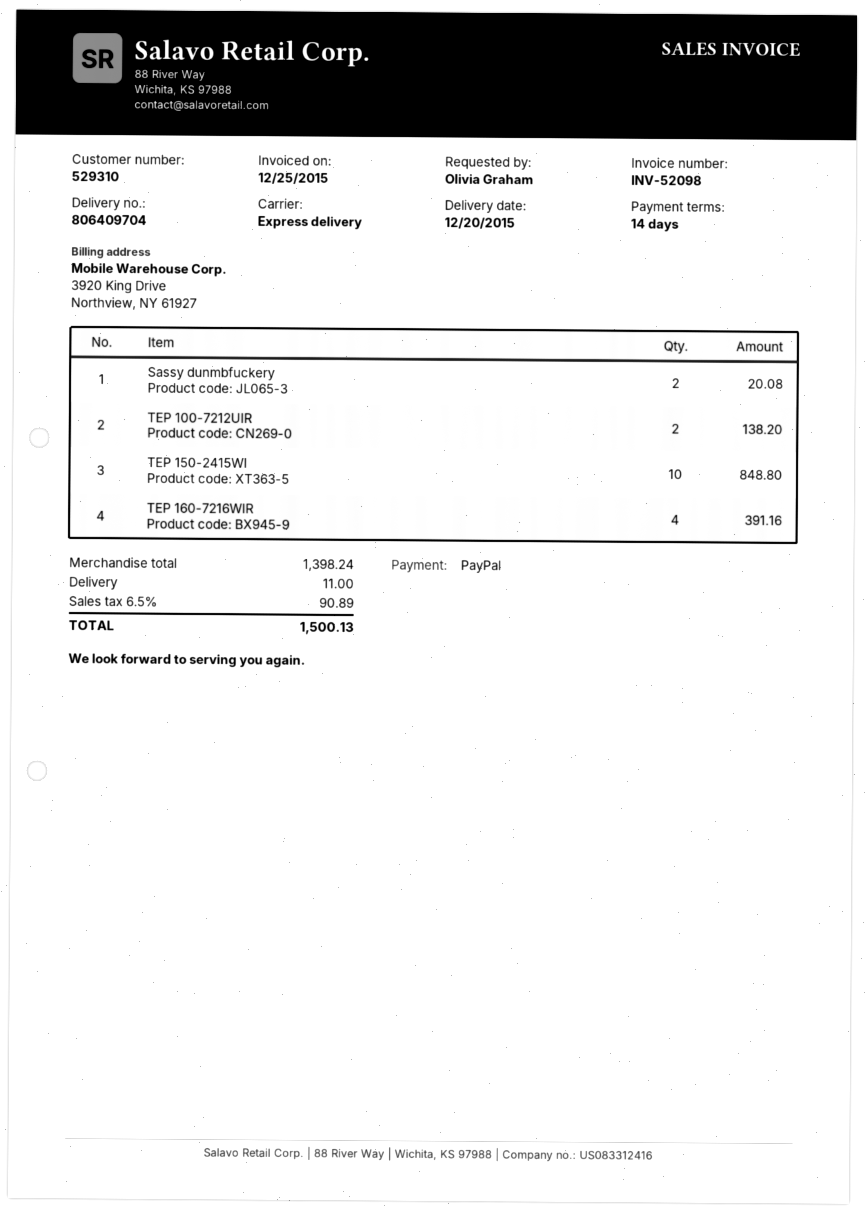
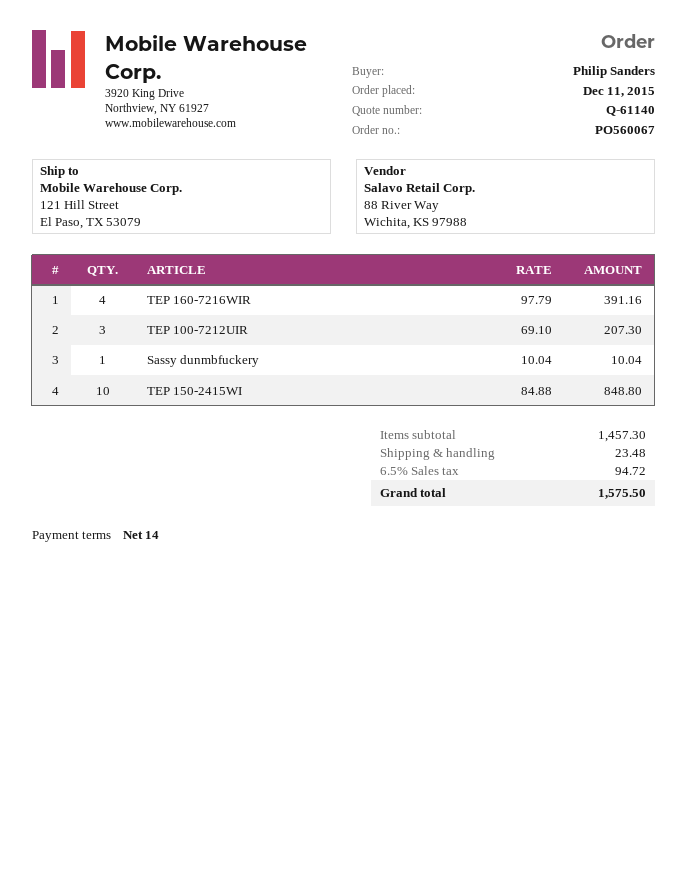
ordered by: Olivia Graham -> Philip Sanders
Sassy dunmbfuckery: 2 for 20.08 -> 1 for 10.04
TEP 100-7212UIR: 2 for 138.20 -> 3 for 207.30
subtotal: 1398.24 -> 1457.30
shipping: 11.00 -> 23.48
tax: 6.5% = 90.89 -> 6.5% = 94.72
total: 1500.13 -> 1575.50

